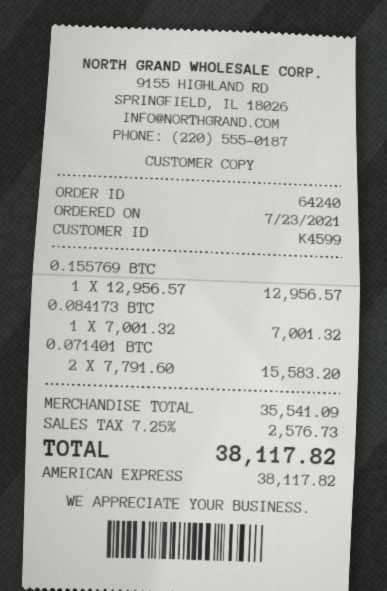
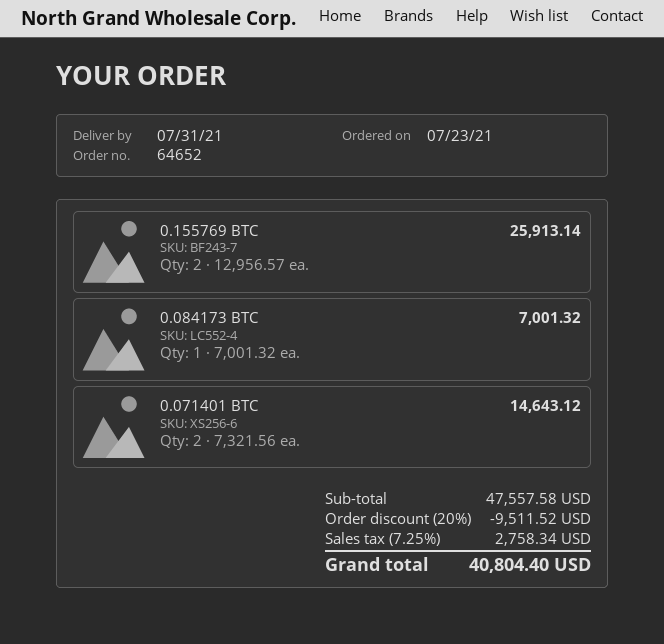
order number: 64240 -> 64652
0.155769 BTC: 1 x 12956.57 = 12956.57 -> 2 x 12956.57 = 25913.14
0.071401 BTC: 2 x 7791.60 = 15583.20 -> 2 x 7321.56 = 14643.12
subtotal: 35541.09 -> 47557.58
discount: none -> 20% = 9511.52
tax: 7.25% = 2576.73 -> 7.25% = 2758.34
total: 38117.82 -> 40804.40

